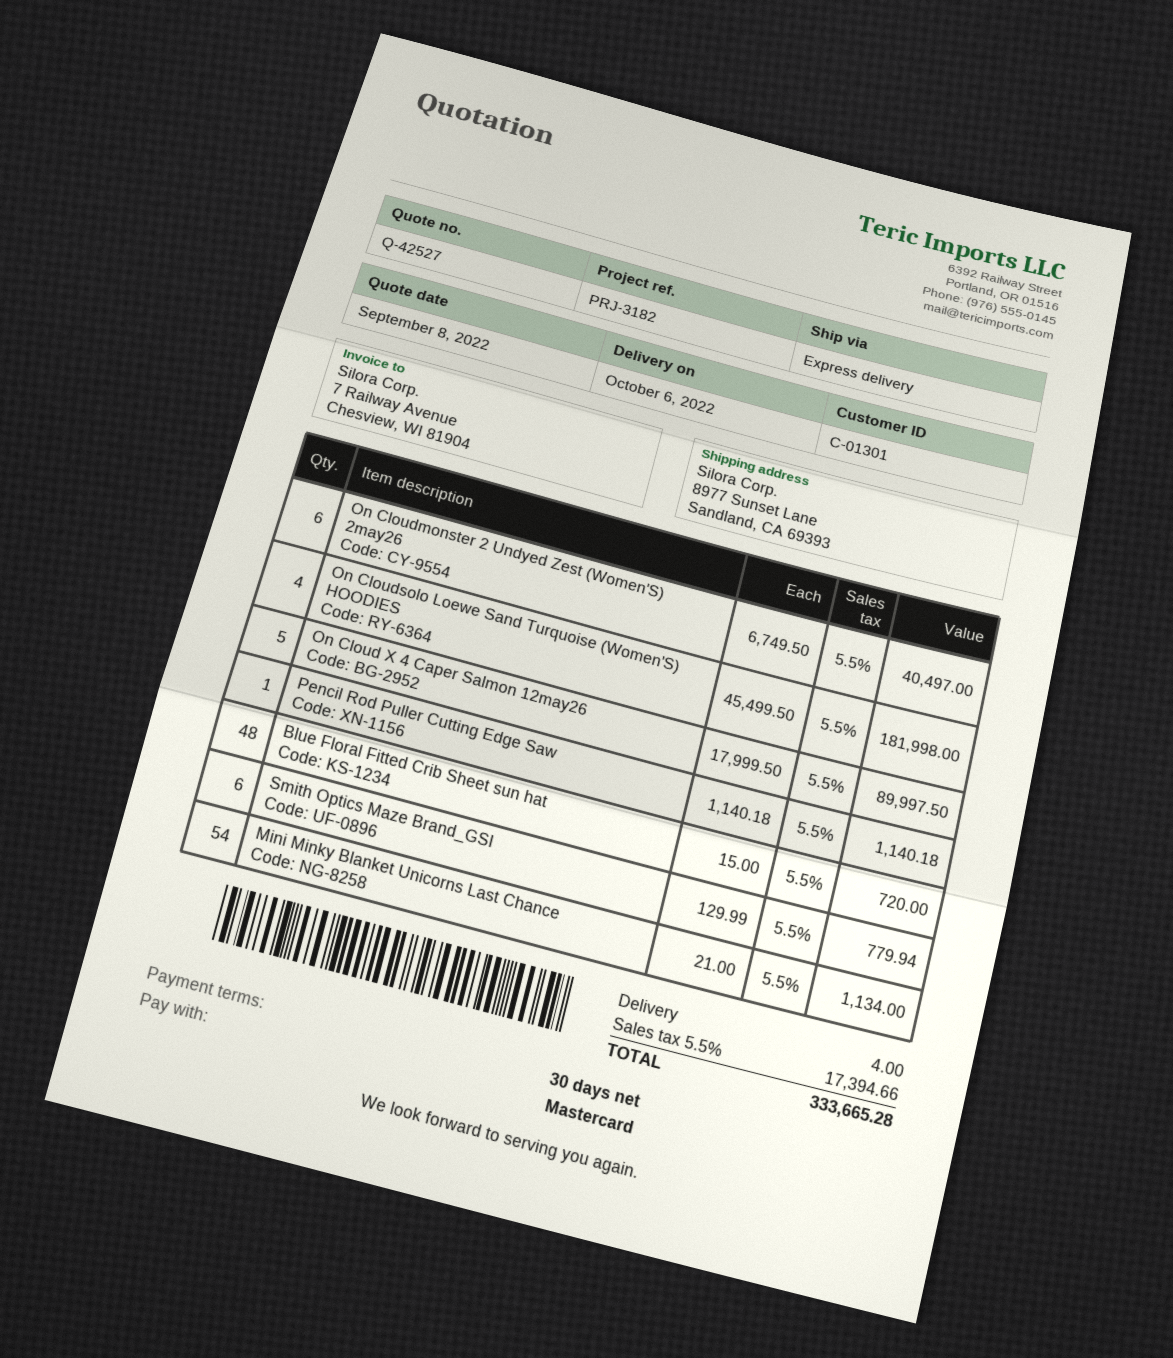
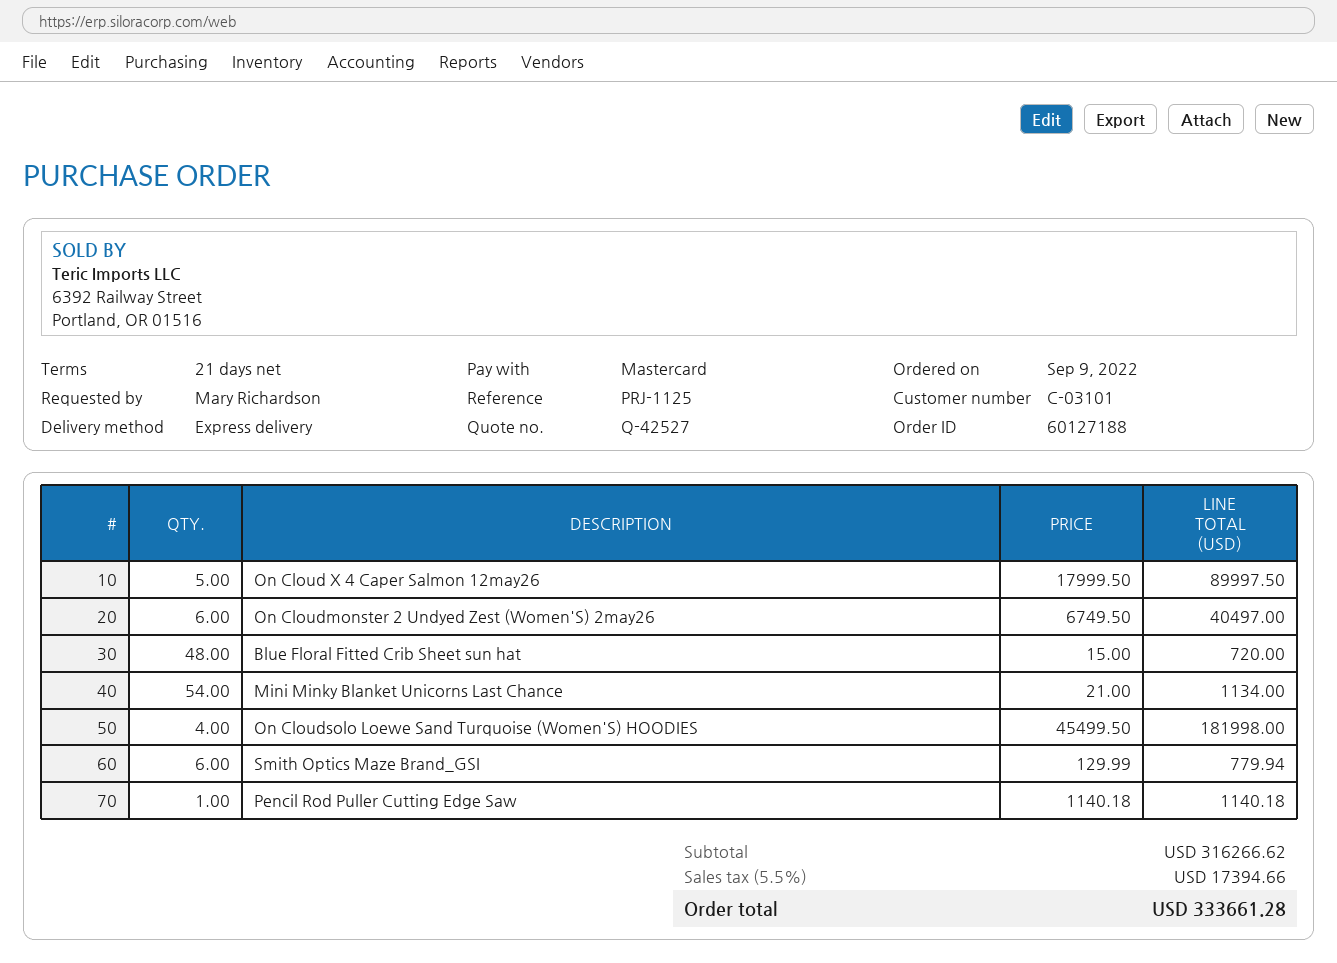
payment terms: 30 days -> 21 days
customer number: C-01301 -> C-03101
reference: PRJ-3182 -> PRJ-1125
shipping: 4.00 -> none
total: 333665.28 -> 333661.28

